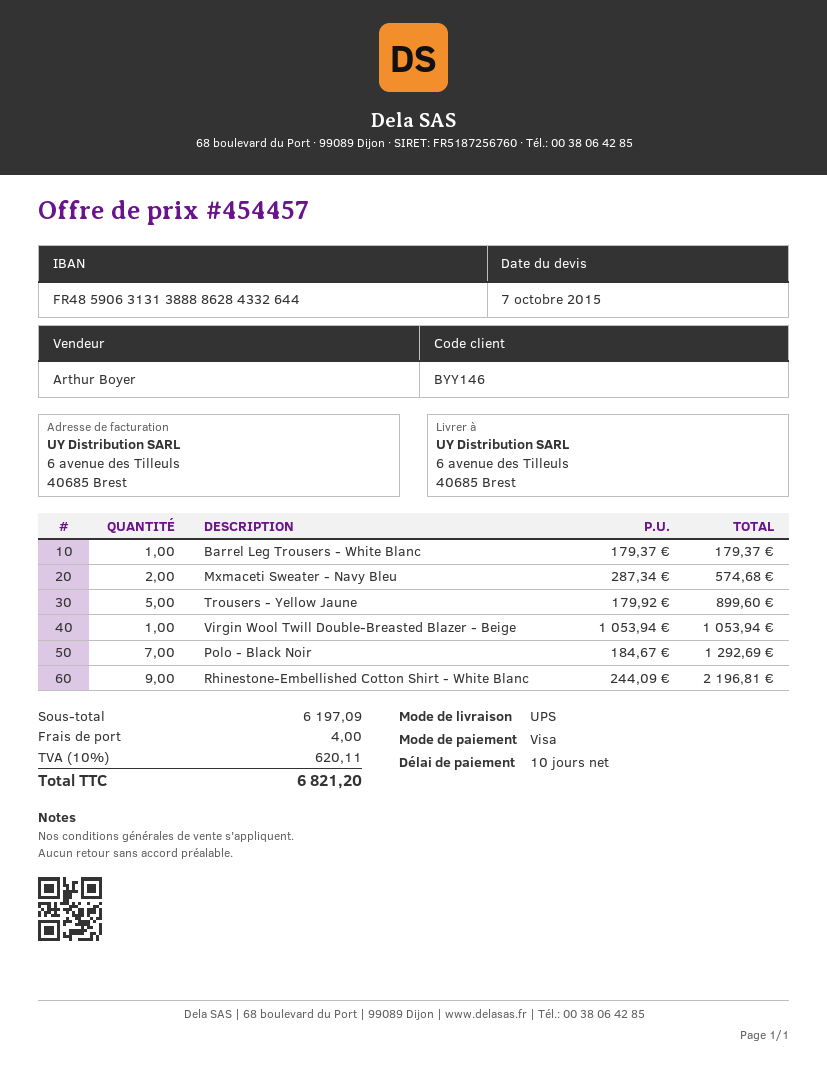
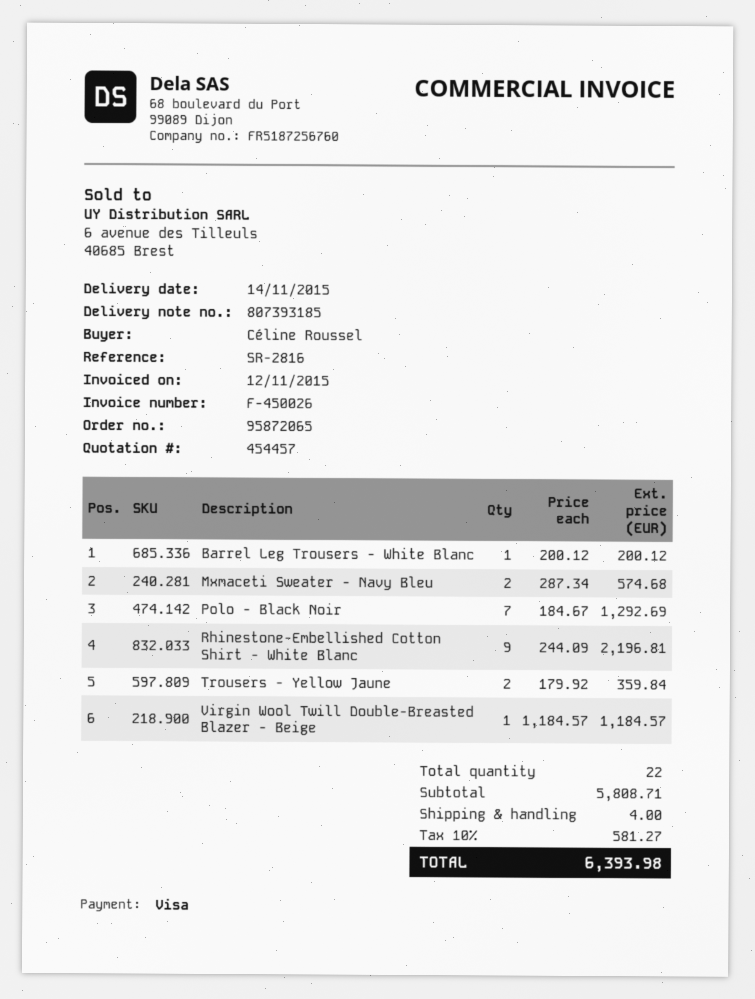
Barrel Leg Trousers - White Blanc: 1 x 179.37 = 179.37 -> 1 x 200.12 = 200.12
Trousers - Yellow Jaune: 5 x 179.92 = 899.60 -> 2 x 179.92 = 359.84
Virgin Wool Twill Double-Breasted Blazer - Beige: 1 x 1053.94 = 1053.94 -> 1 x 1184.57 = 1184.57
subtotal: 6197.09 -> 5808.71
tax: 10% = 620.11 -> 10% = 581.27
total: 6821.20 -> 6393.98

